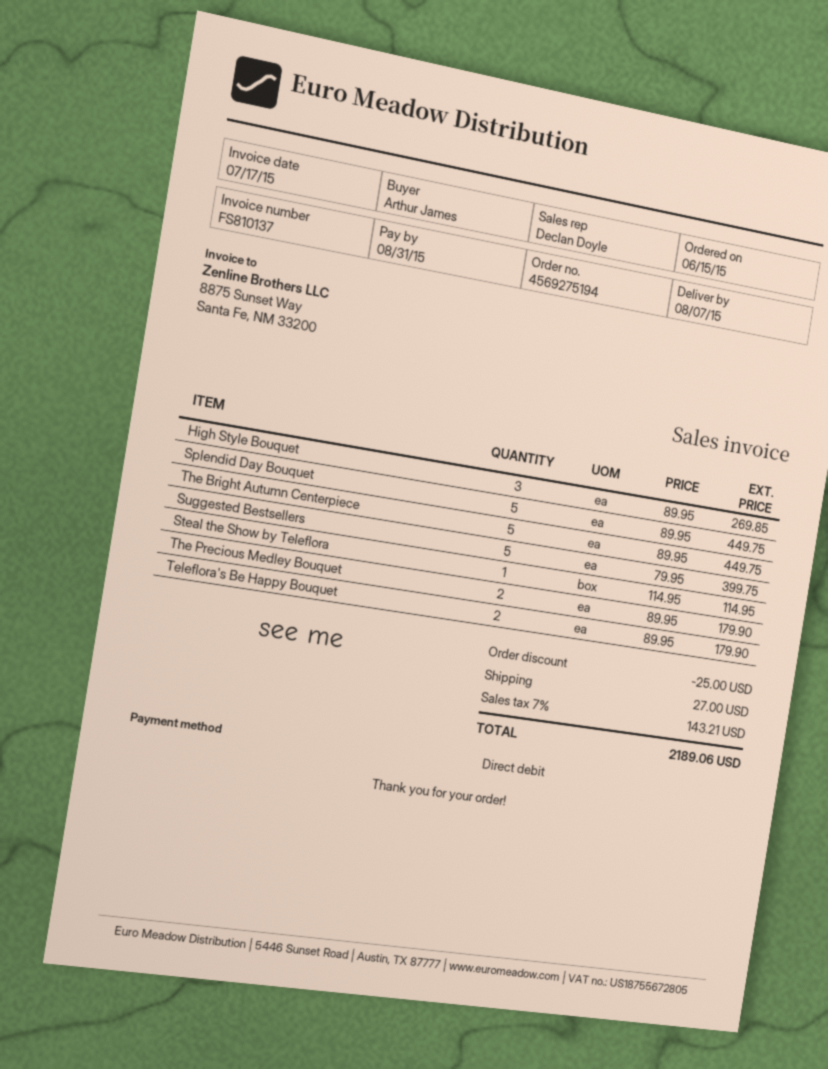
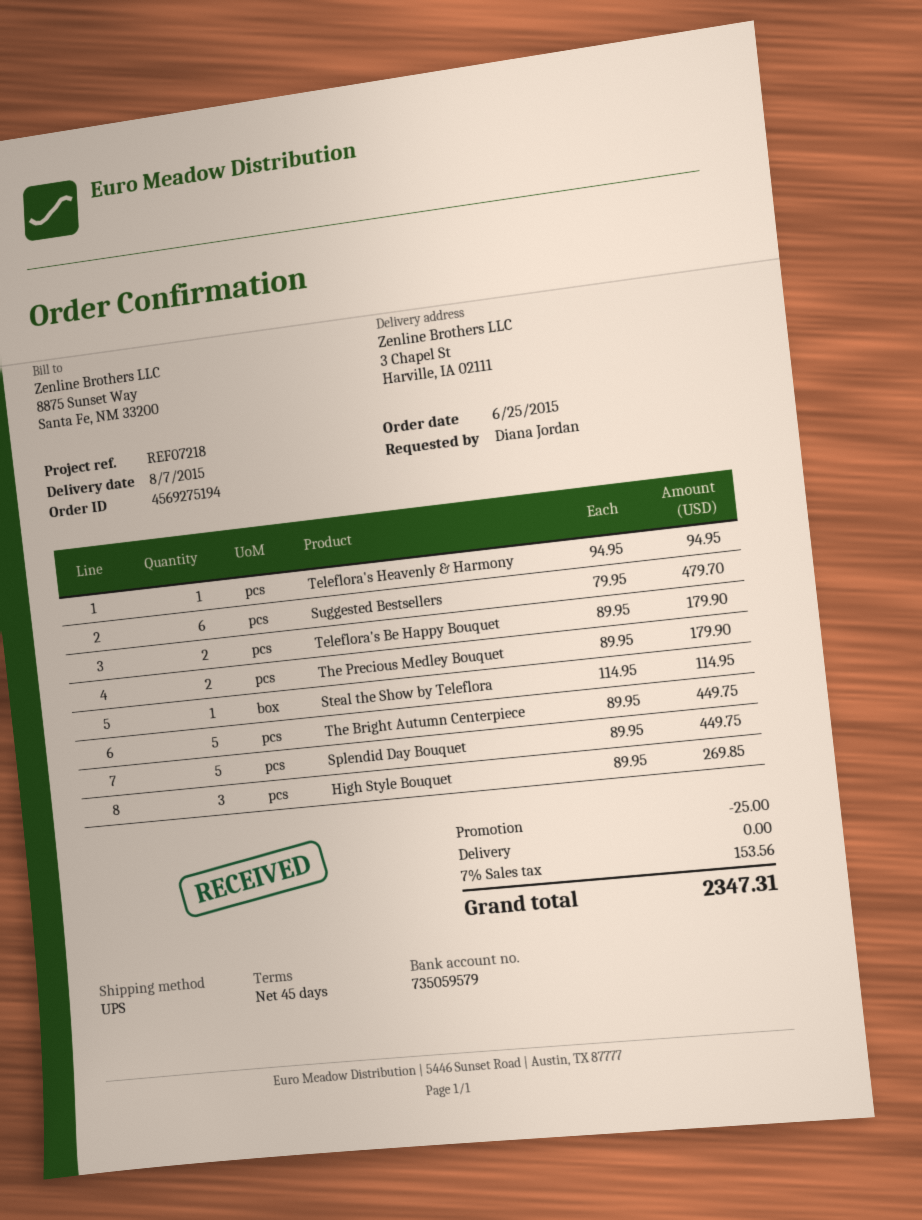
order date: 2015-06-15 -> 2015-06-25
ordered by: Arthur James -> Diana Jordan
Suggested Bestsellers: 5 x 79.95 = 399.75 -> 6 x 79.95 = 479.70
Teleflora's Heavenly & Harmony: none -> 1 x 94.95 = 94.95
shipping: 27.00 -> 0.00
tax: 7% = 143.21 -> 7% = 153.56
total: 2189.06 -> 2347.31

